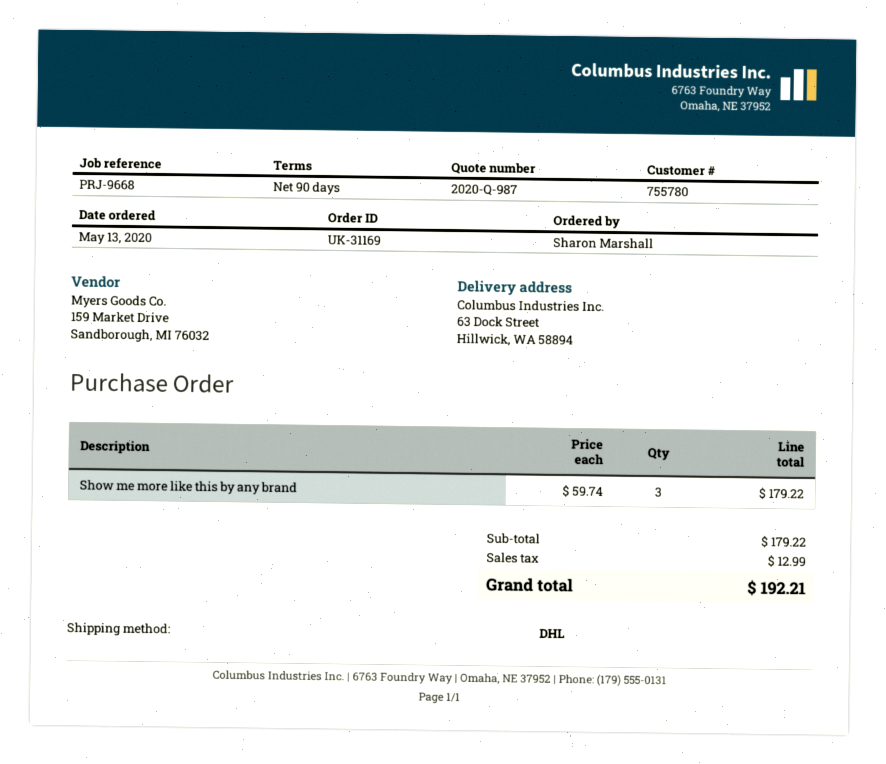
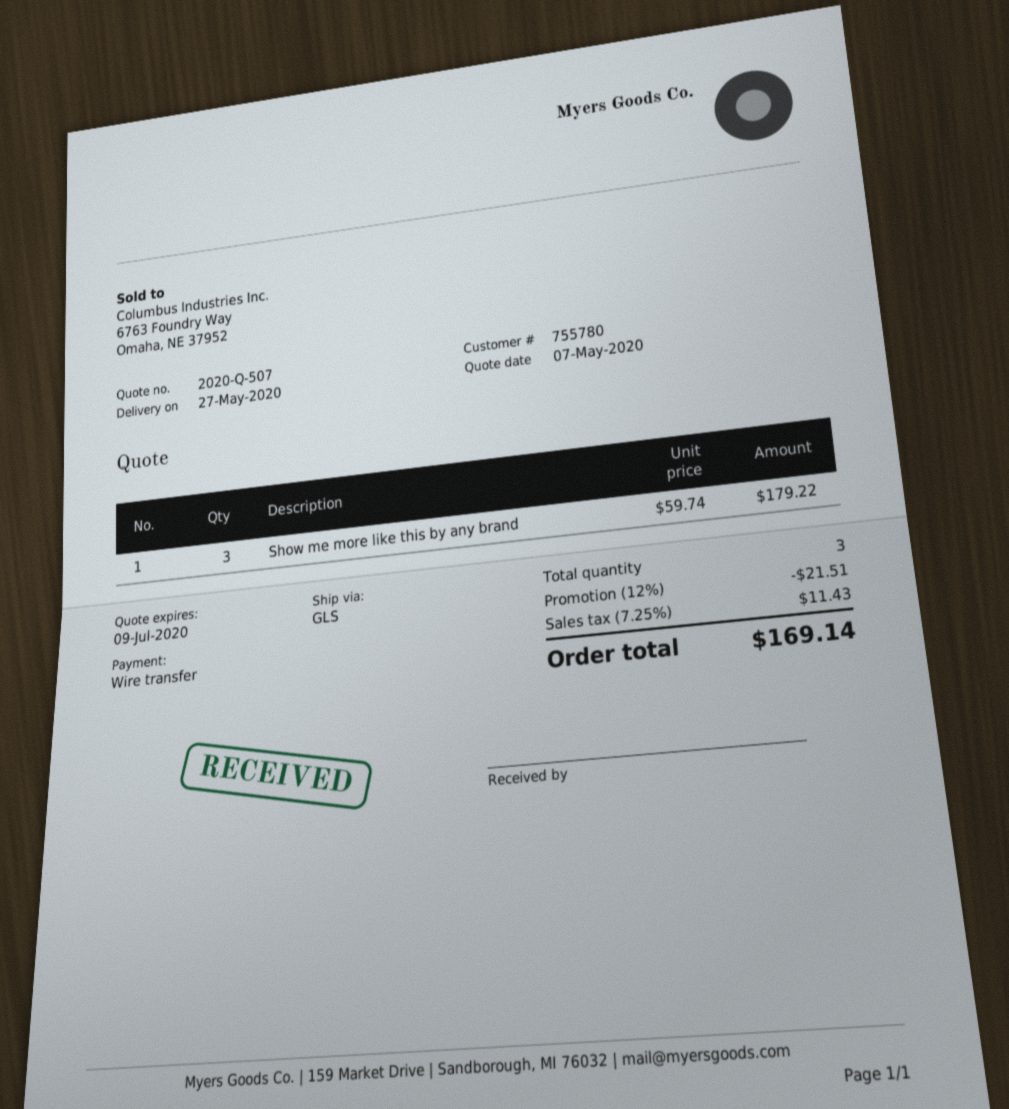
quote number: 2020-Q-987 -> 2020-Q-507
shipping method: DHL -> GLS
discount: none -> 12% = 21.51
tax: 12.99 -> 11.43
total: 192.21 -> 169.14

